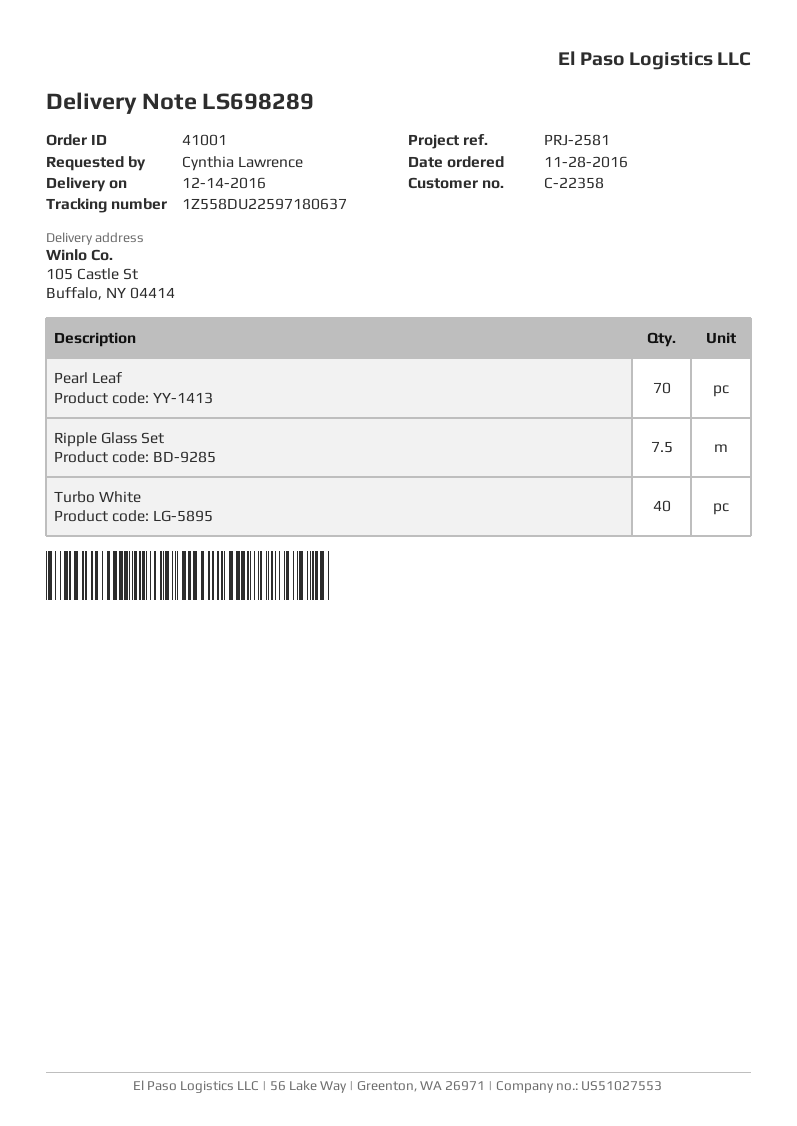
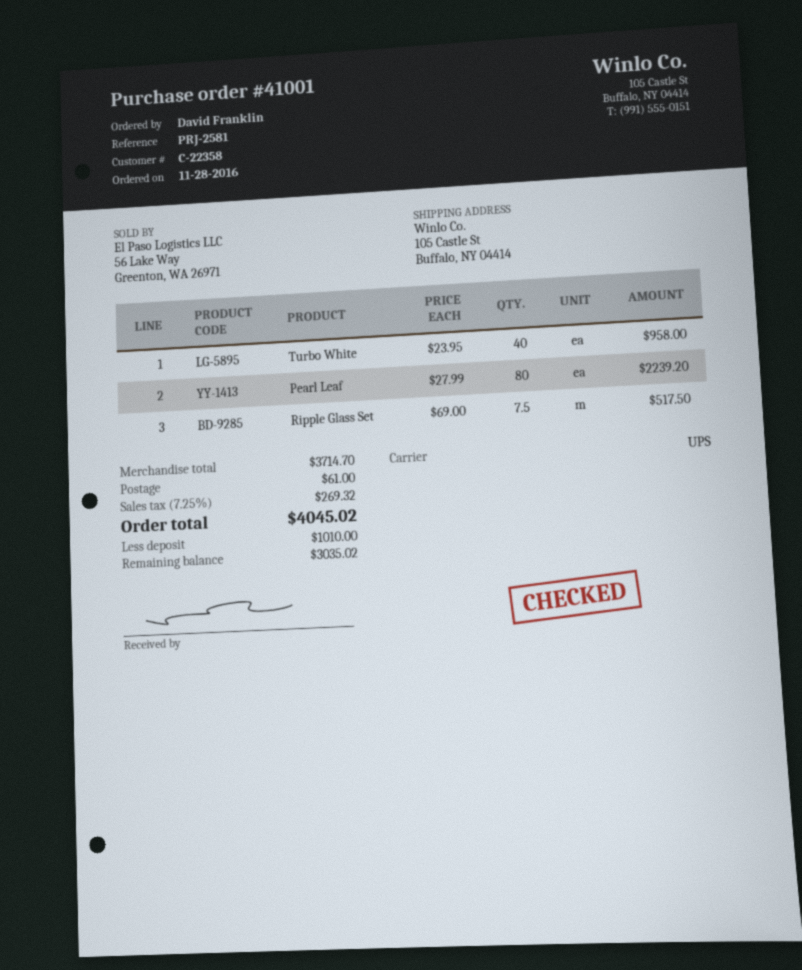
ordered by: Cynthia Lawrence -> David Franklin
Pearl Leaf: 70 -> 80

